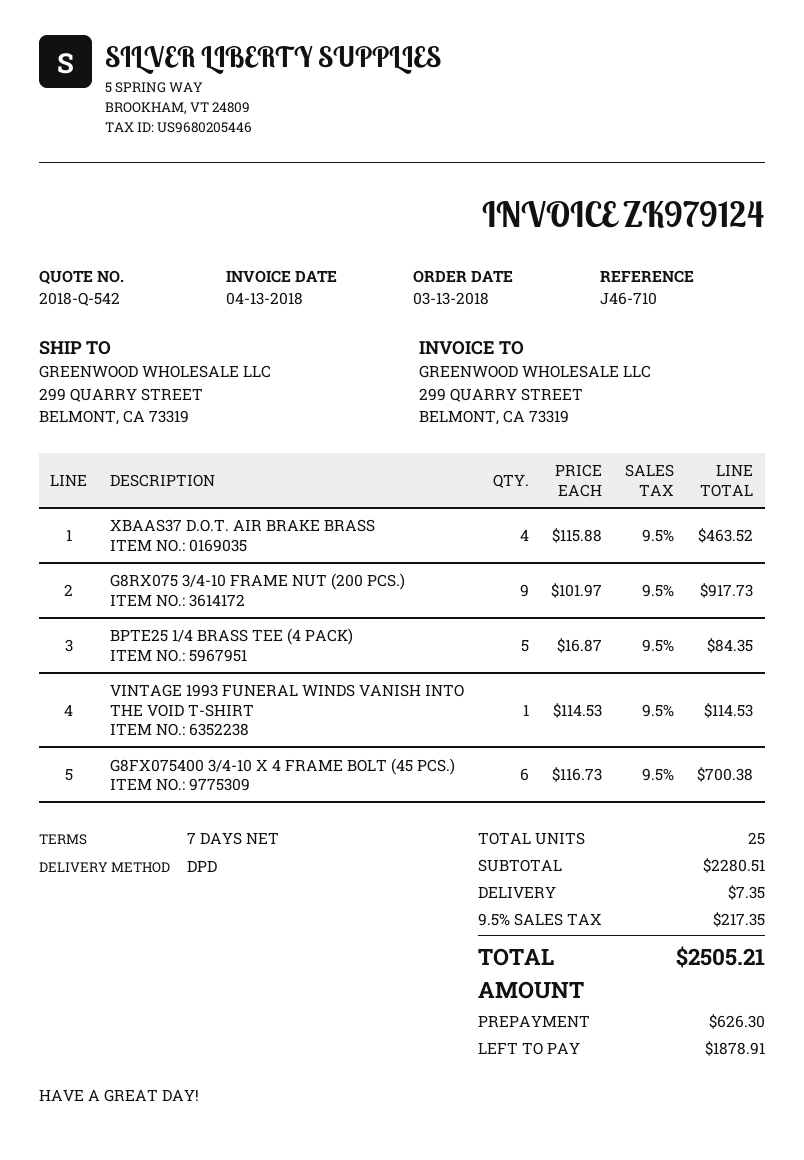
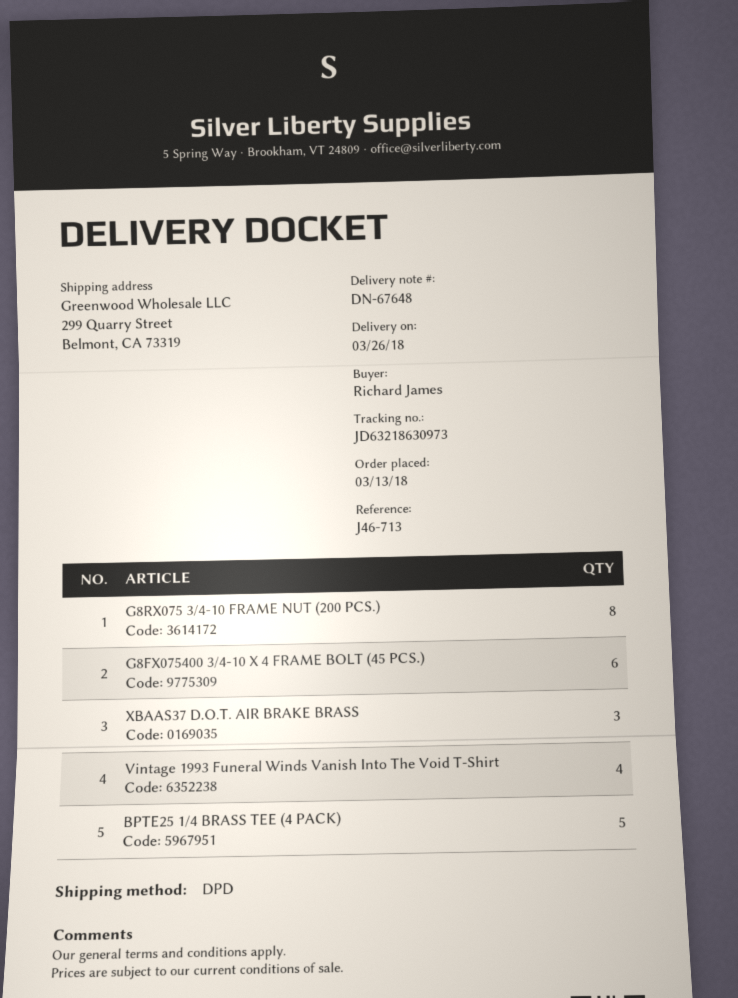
reference: J46-710 -> J46-713
XBAAS37 D.O.T. AIR BRAKE BRASS: 4 -> 3
G8RX075 3/4-10 FRAME NUT (200 PCS.): 9 -> 8
VINTAGE 1993 FUNERAL WINDS VANISH INTO THE VOID T-SHIRT: 1 -> 4

